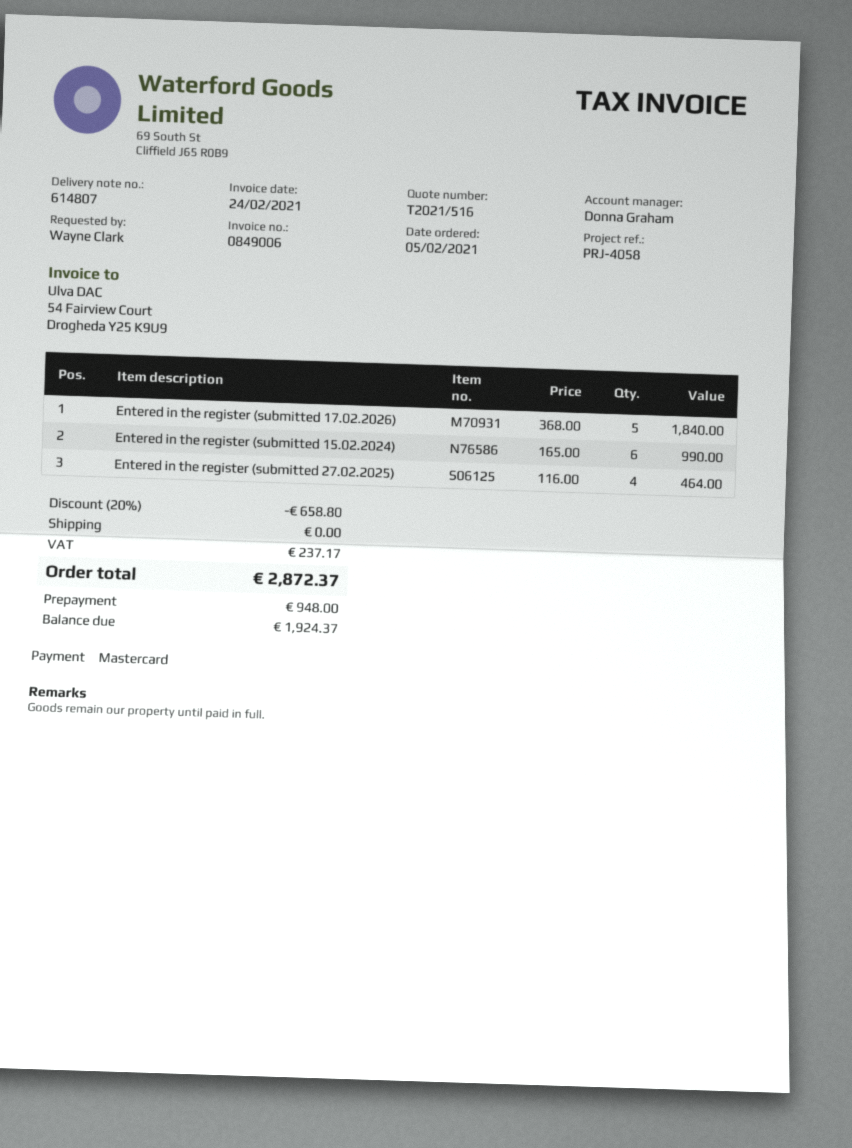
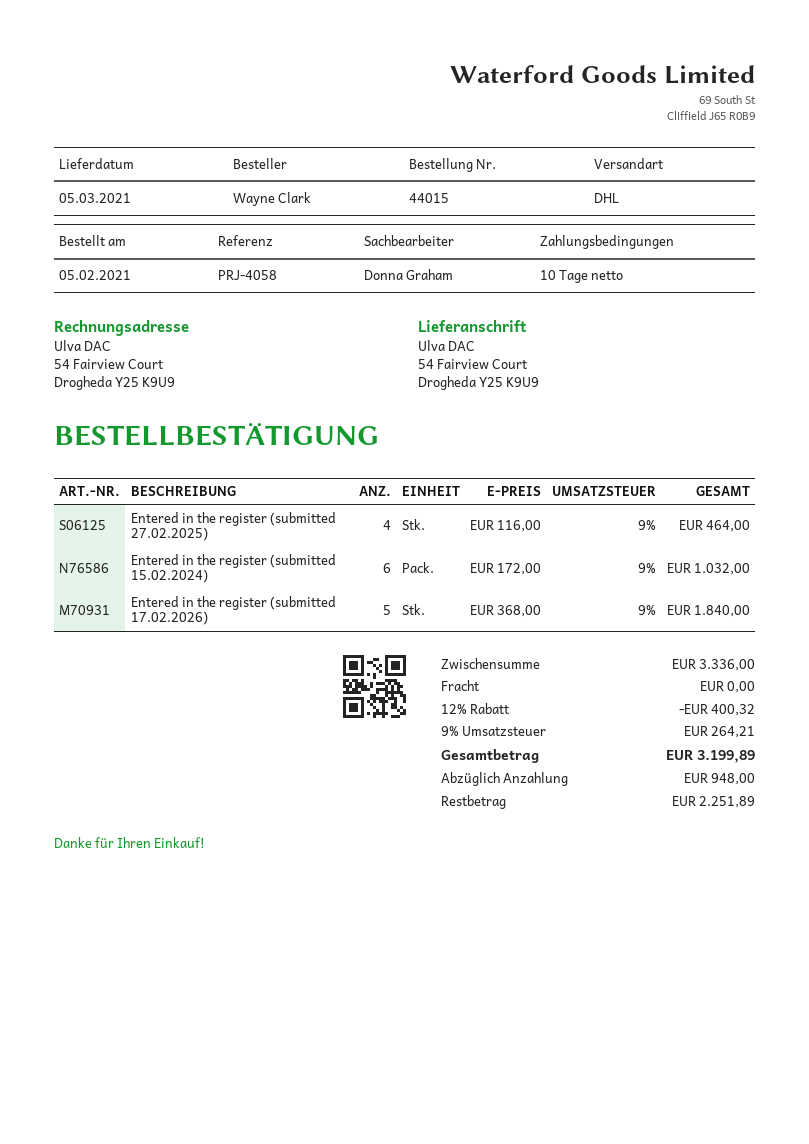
Entered in the register (submitted 15.02.2024): 6 x 165.00 = 990.00 -> 6 x 172.00 = 1032.00
discount: 20% = 658.80 -> 12% = 400.32
tax: 237.17 -> 264.21
total: 2872.37 -> 3199.89
balance: 1924.37 -> 2251.89

